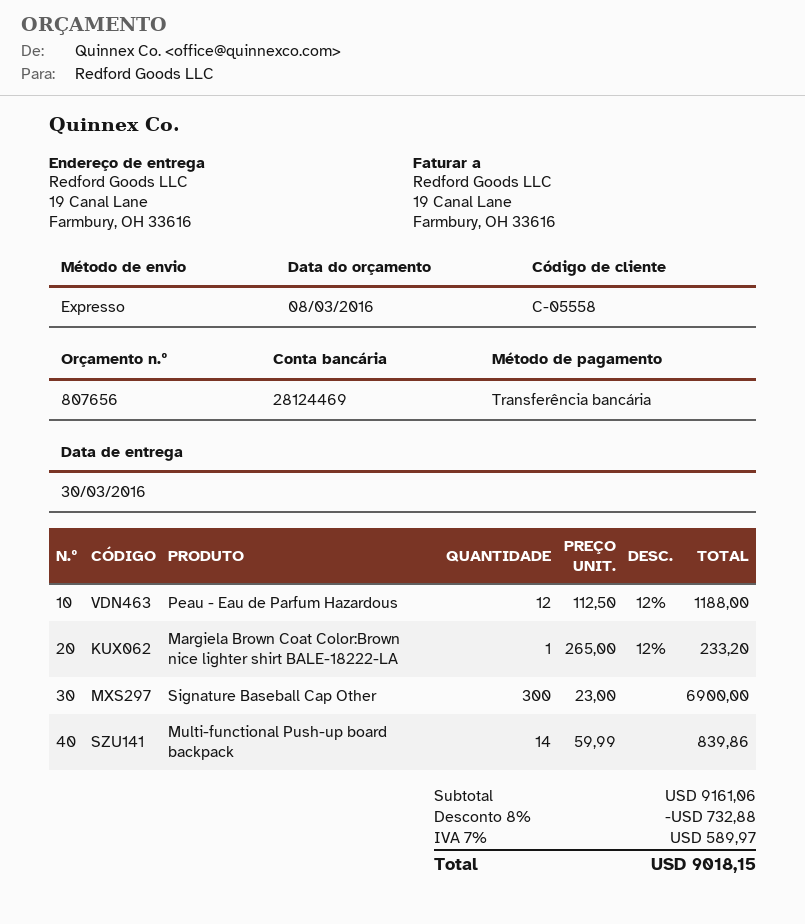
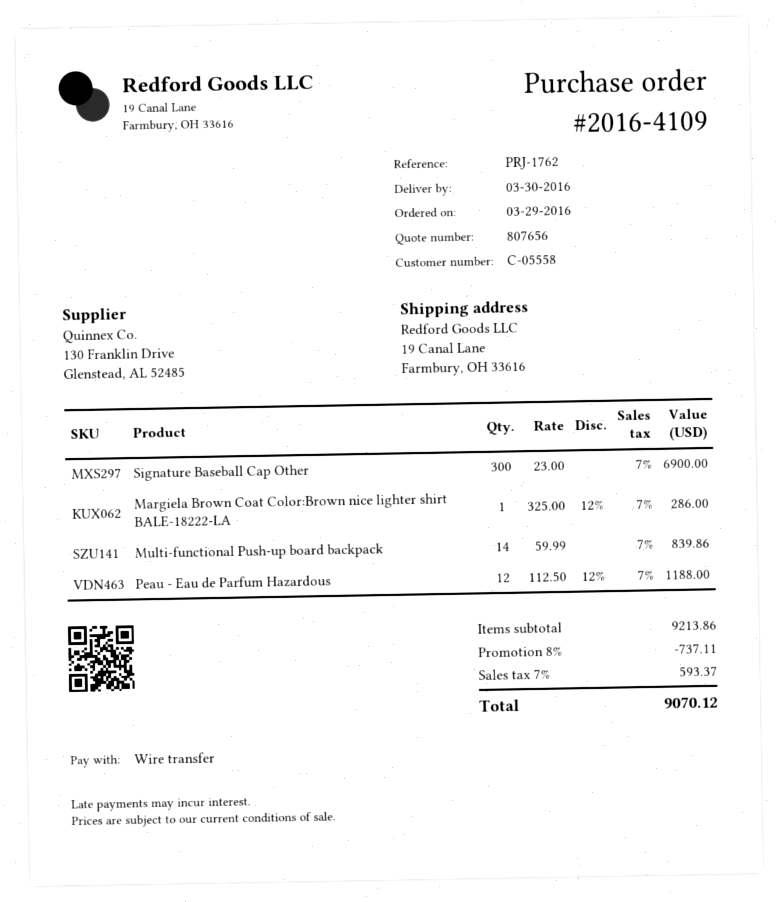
Margiela Brown Coat Color:Brown nice lighter shirt BALE-18222-LA: 1 x 265.00 - 12% = 233.20 -> 1 x 325.00 - 12% = 286.00
subtotal: 9161.06 -> 9213.86
discount: 8% = 732.88 -> 8% = 737.11
tax: 7% = 589.97 -> 7% = 593.37
total: 9018.15 -> 9070.12

